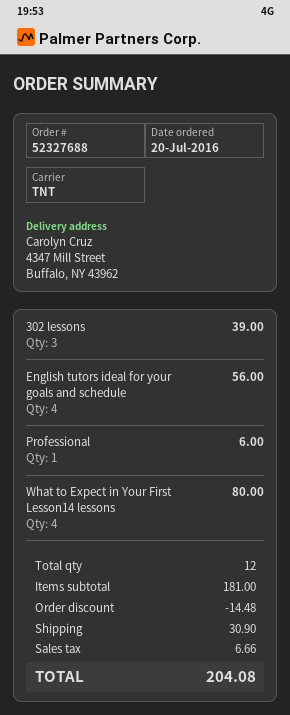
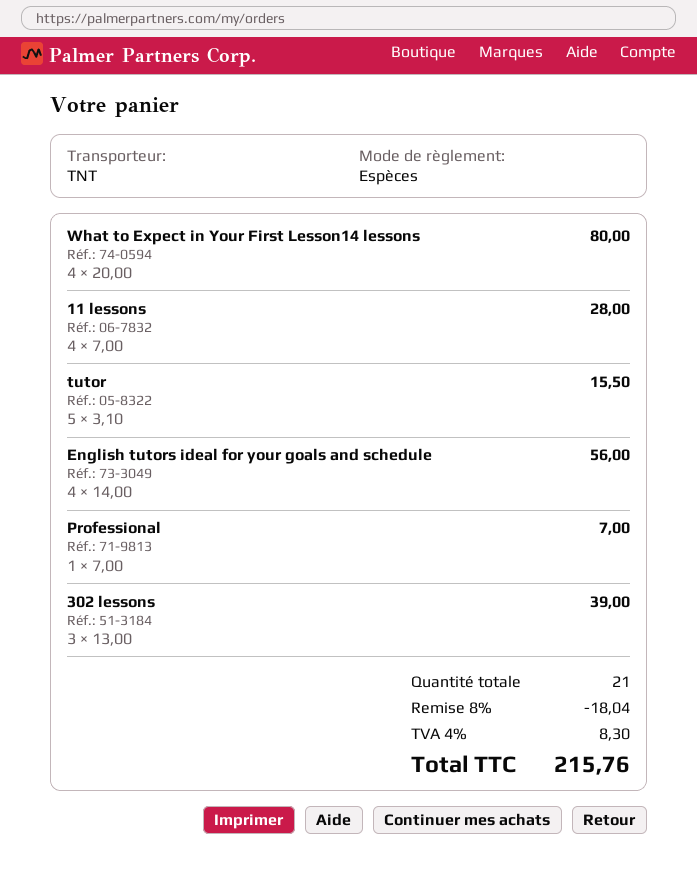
Professional: 1 for 6.00 -> 1 for 7.00
11 lessons: none -> 4 for 28.00
tutor: none -> 5 for 15.50
total quantity: 12 -> 21
discount: 14.48 -> 18.04
shipping: 30.90 -> none
tax: 6.66 -> 8.30
total: 204.08 -> 215.76

